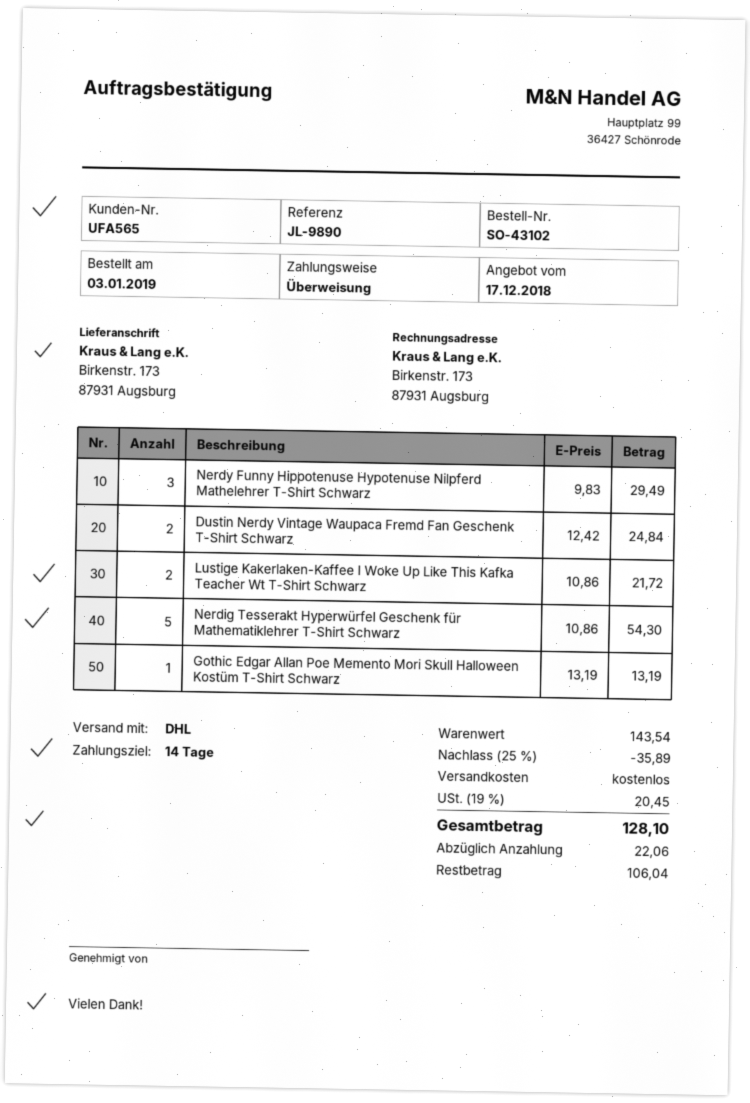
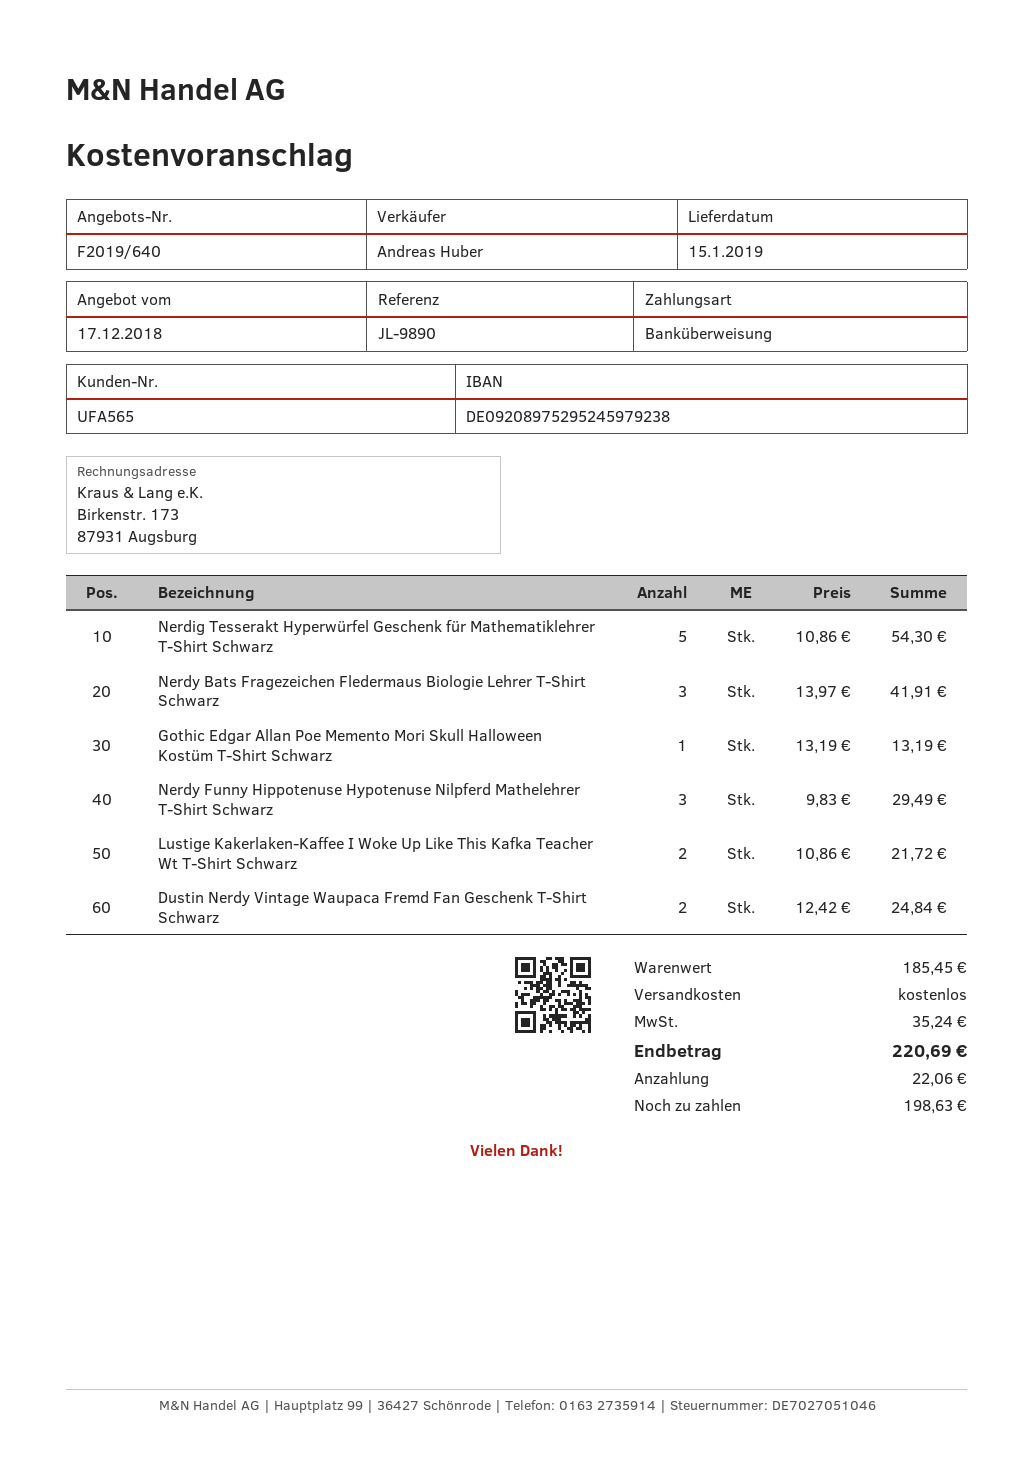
Nerdy Bats Fragezeichen Fledermaus Biologie Lehrer T-Shirt Schwarz: none -> 3 x 13.97 = 41.91
subtotal: 143.54 -> 185.45
discount: 25% = 35.89 -> none
tax: 20.45 -> 35.24
total: 128.10 -> 220.69
balance: 106.04 -> 198.63

